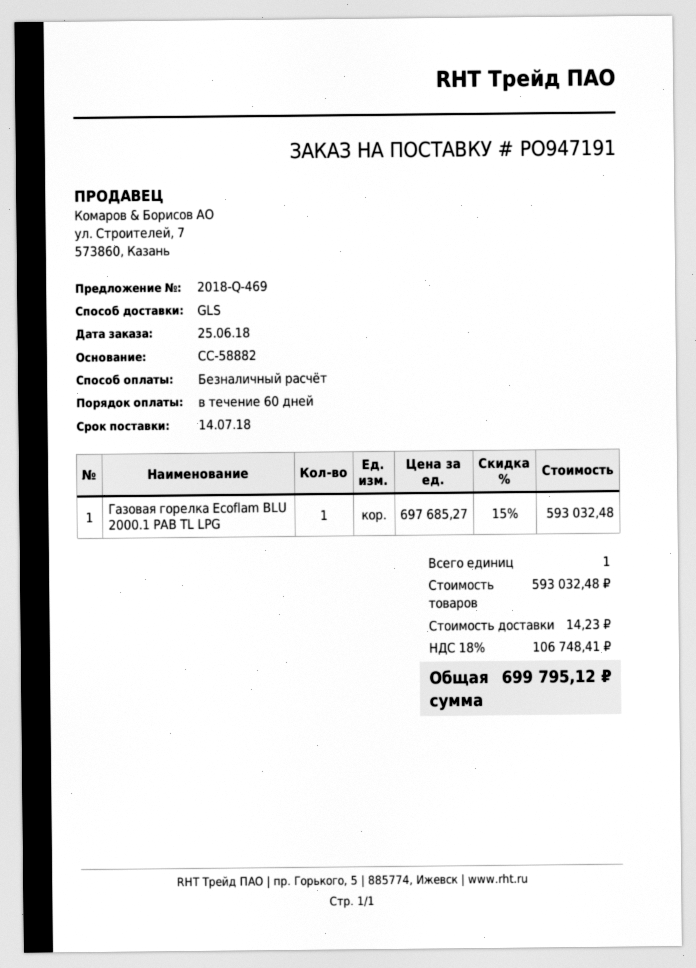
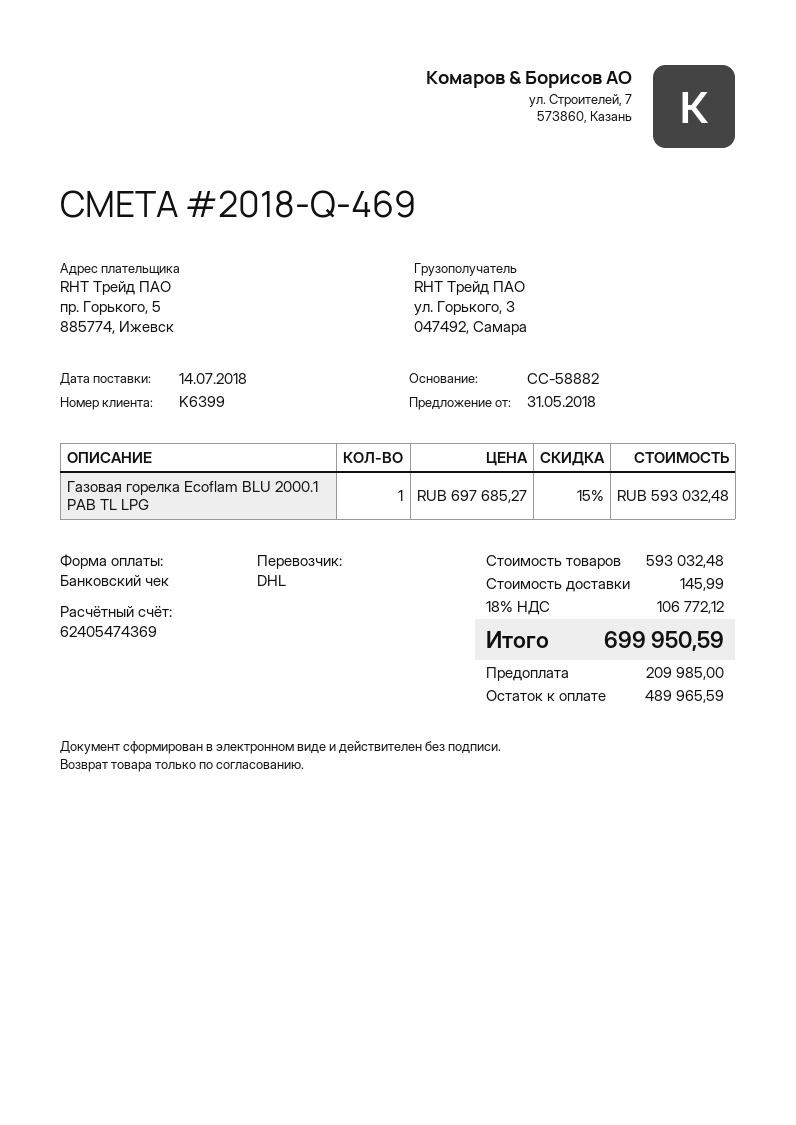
payment method: bank transfer -> cheque
shipping method: GLS -> DHL
shipping: 14.23 -> 145.99
tax: 18% = 106748.41 -> 18% = 106772.12
total: 699795.12 -> 699950.59

